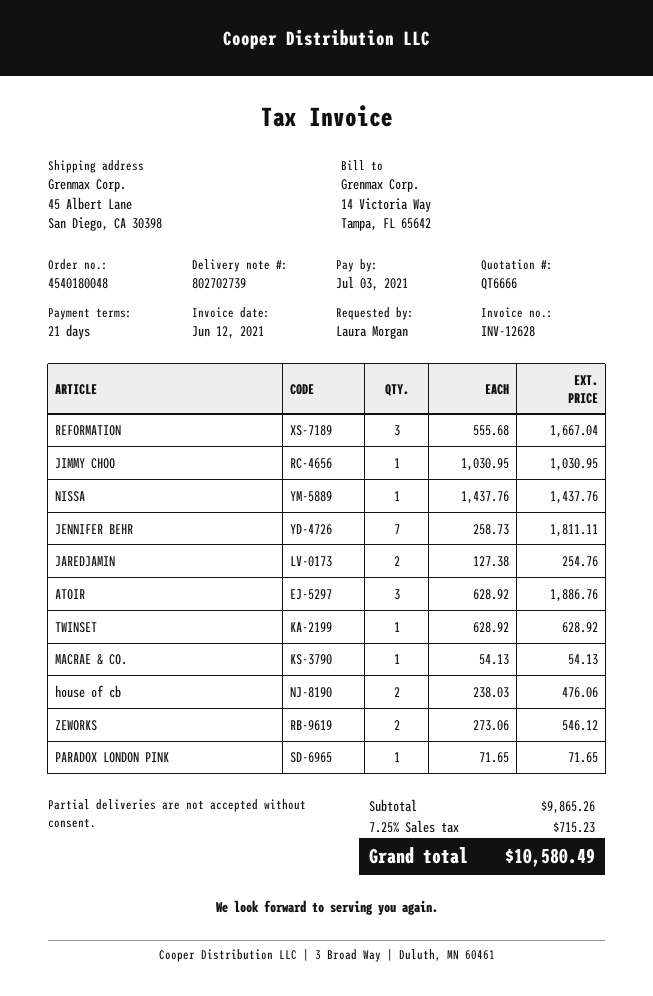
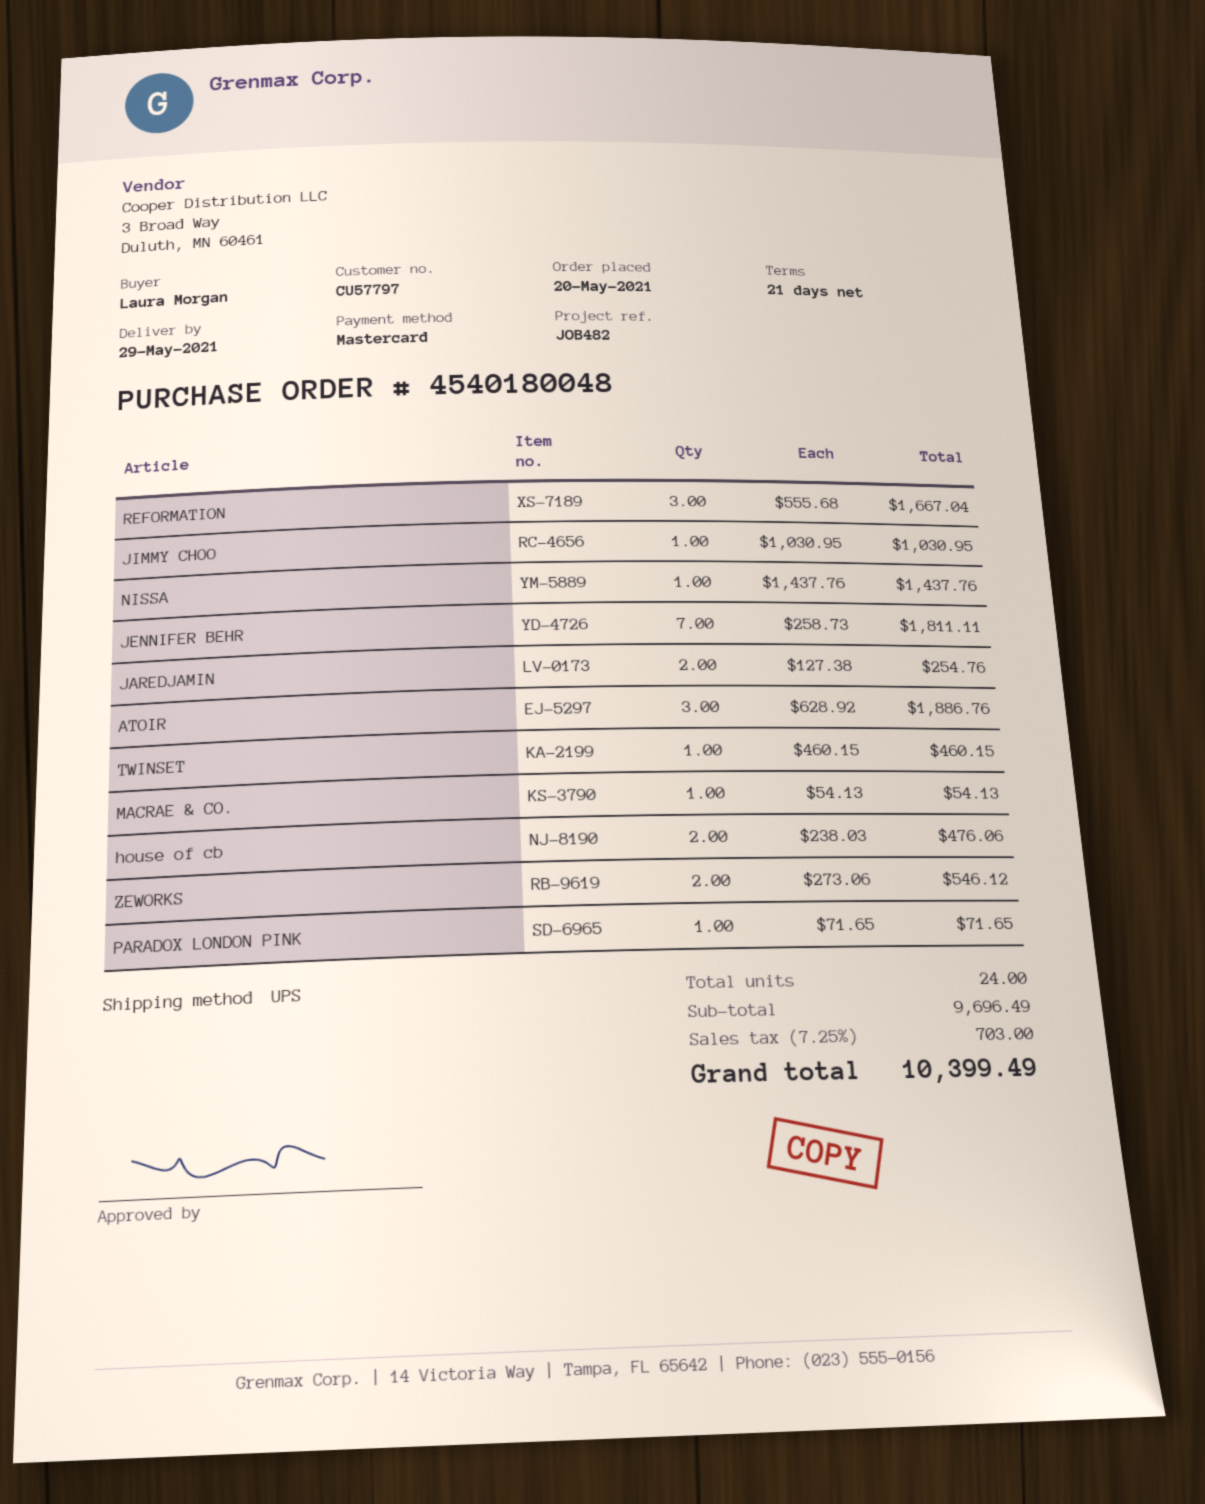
TWINSET: 1 x 628.92 = 628.92 -> 1 x 460.15 = 460.15
subtotal: 9865.26 -> 9696.49
tax: 7.25% = 715.23 -> 7.25% = 703.00
total: 10580.49 -> 10399.49

